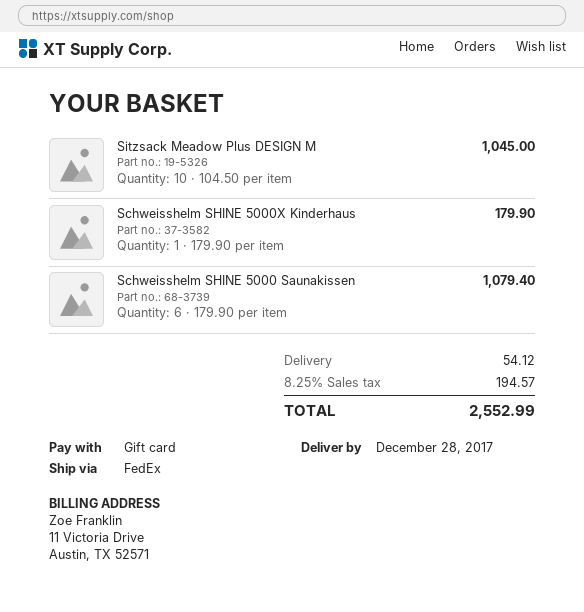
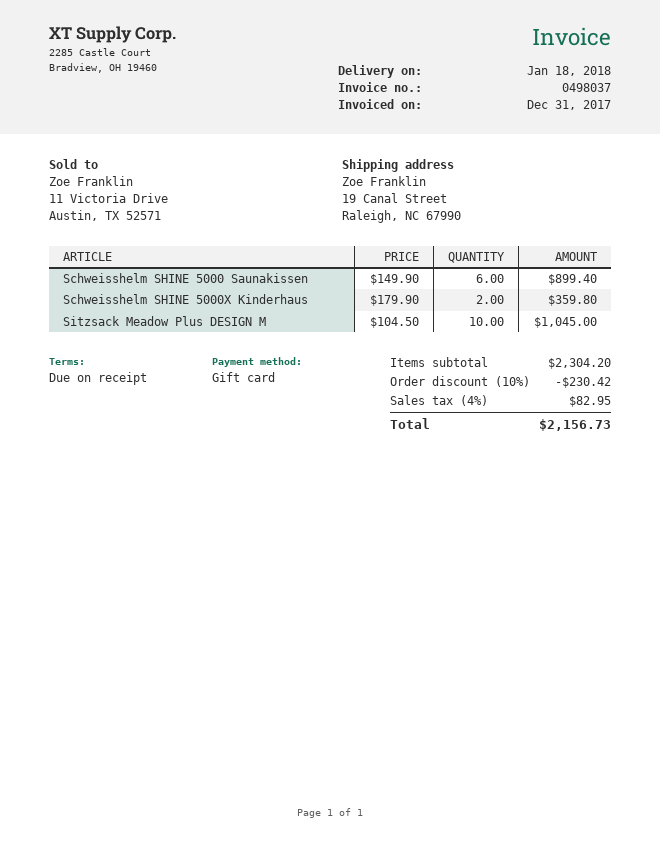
delivery date: 2017-12-28 -> 2018-01-18
Schweisshelm SHINE 5000X Kinderhaus: 1 x 179.90 = 179.90 -> 2 x 179.90 = 359.80
Schweisshelm SHINE 5000 Saunakissen: 6 x 179.90 = 1079.40 -> 6 x 149.90 = 899.40
discount: none -> 10% = 230.42
shipping: 54.12 -> none
tax: 8.25% = 194.57 -> 4% = 82.95
total: 2552.99 -> 2156.73

